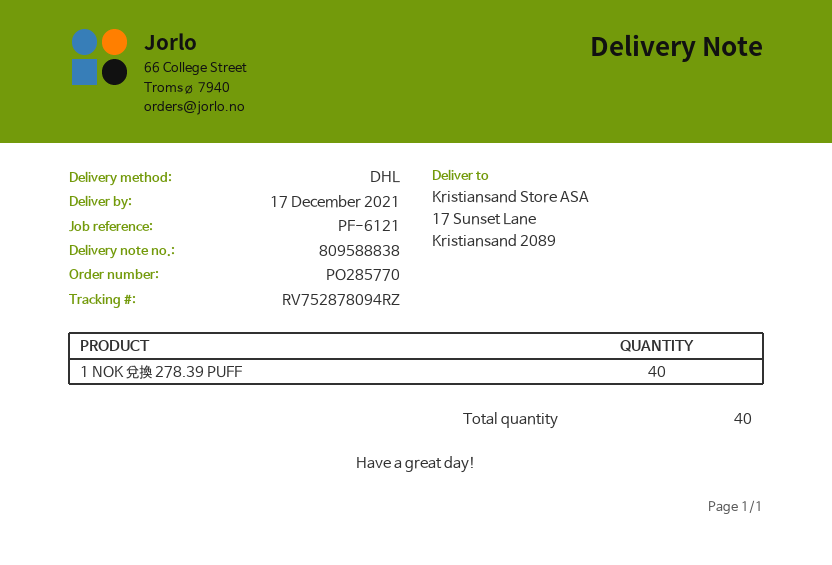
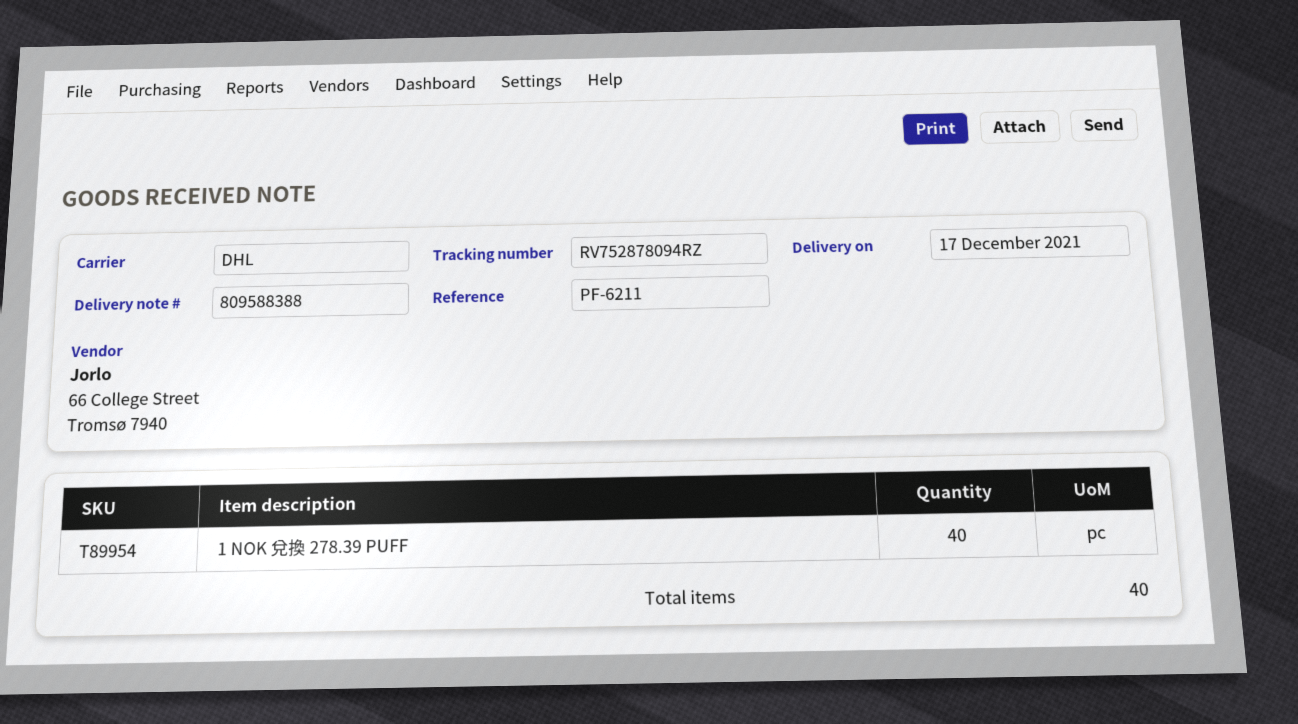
delivery note number: 809588838 -> 809588388
reference: PF-6121 -> PF-6211

